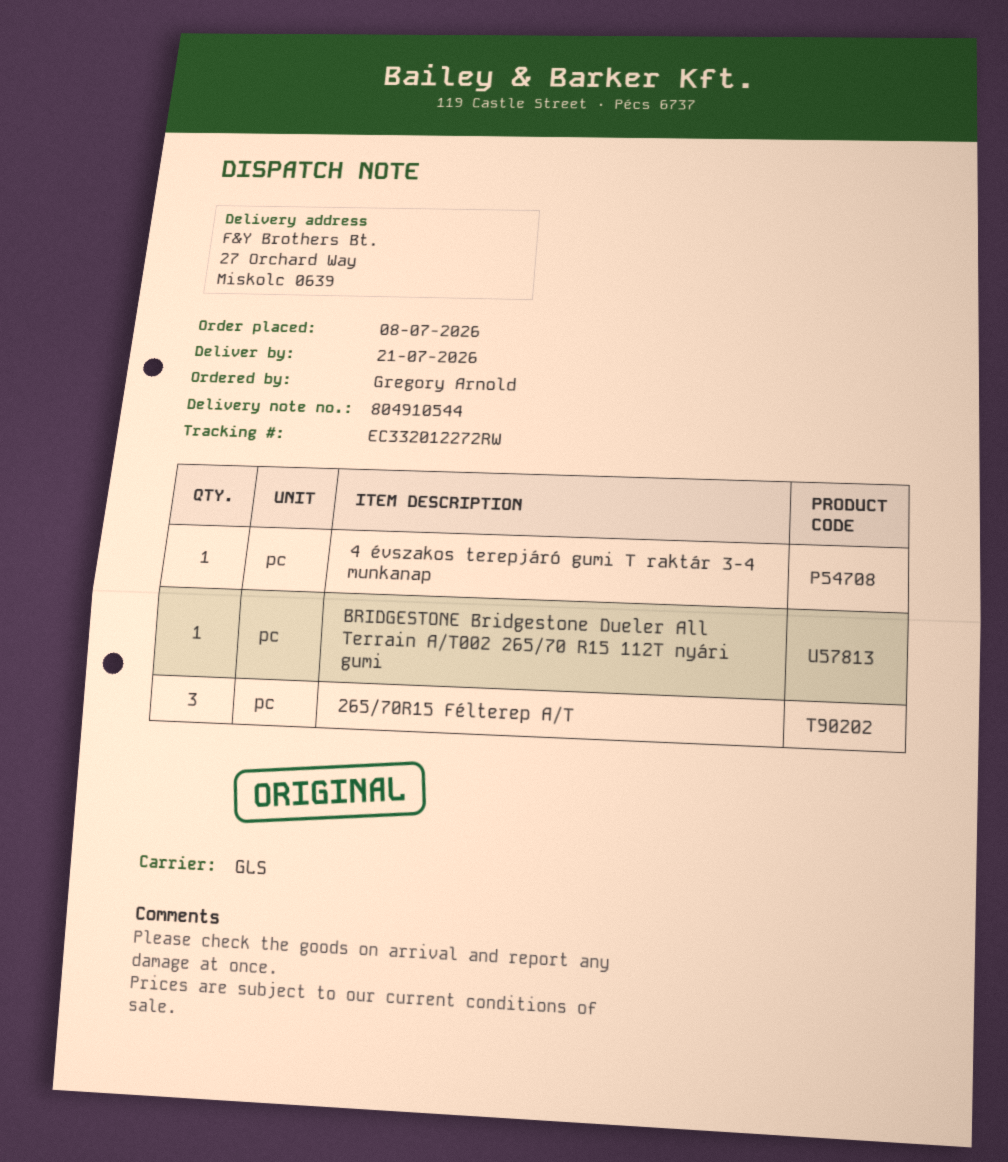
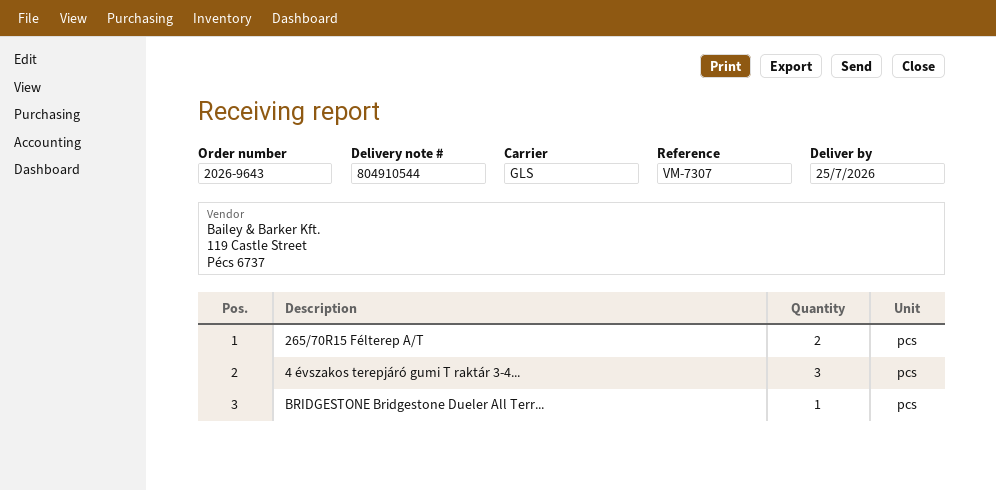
delivery date: 2026-07-21 -> 2026-07-25
4 évszakos terepjáró gumi T raktár 3-4 munkanap: 1 -> 3
265/70R15 Félterep A/T: 3 -> 2

